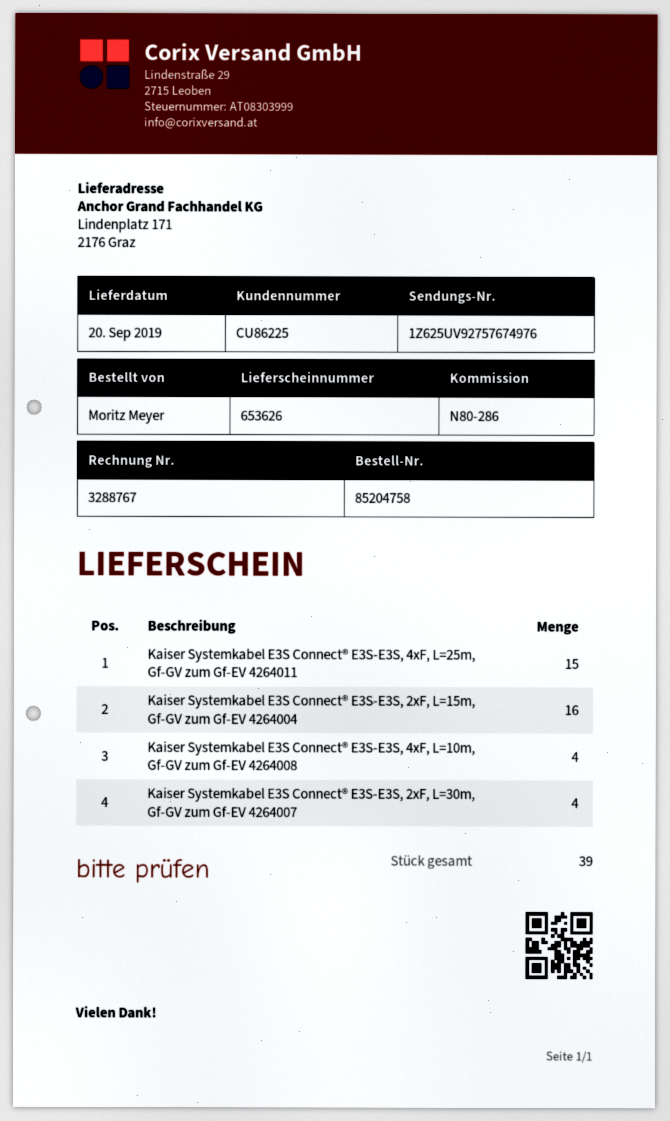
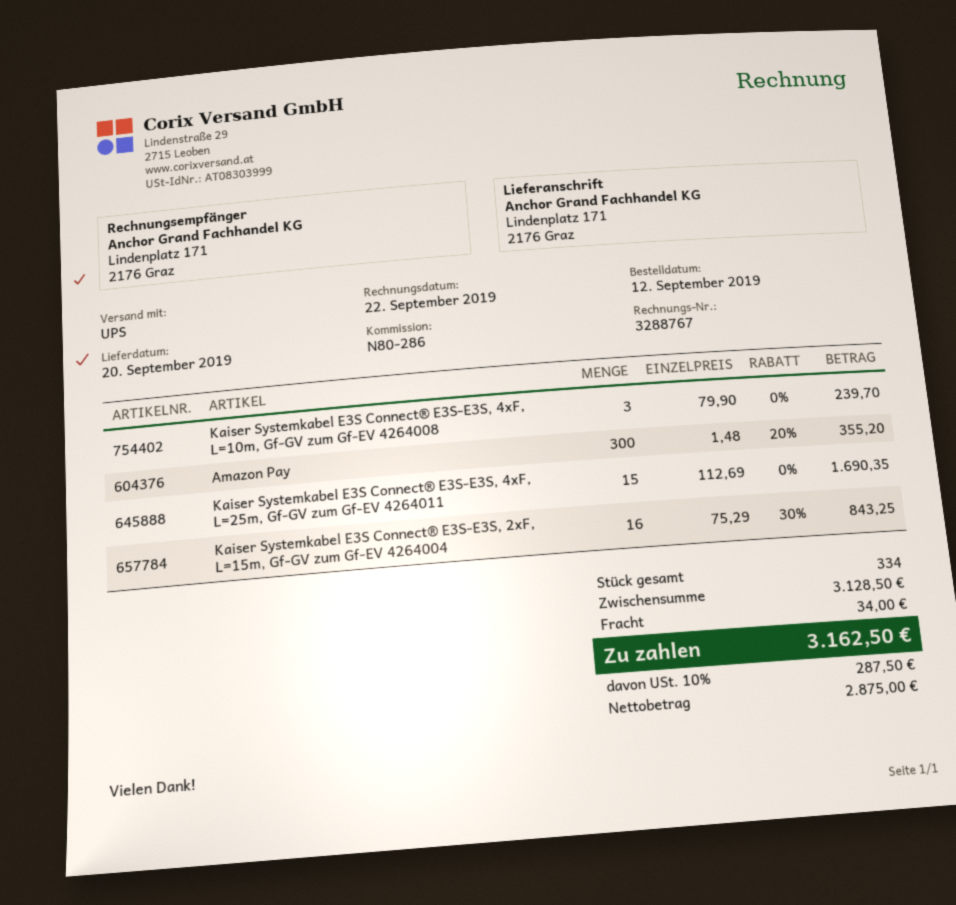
Kaiser Systemkabel E3S Connect® E3S-E3S, 4xF, L=10m, Gf-GV zum Gf-EV 4264008: 4 -> 3
Kaiser Systemkabel E3S Connect® E3S-E3S, 2xF, L=30m, Gf-GV zum Gf-EV 4264007: 4 -> none
Amazon Pay: none -> 300
total quantity: 39 -> 334

